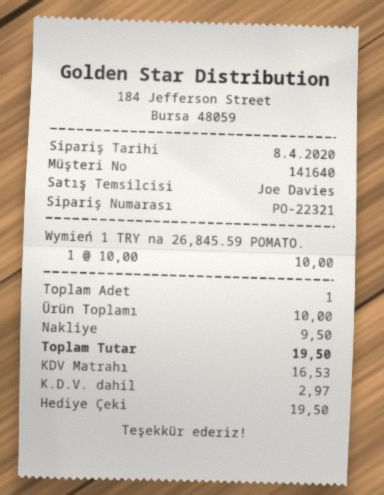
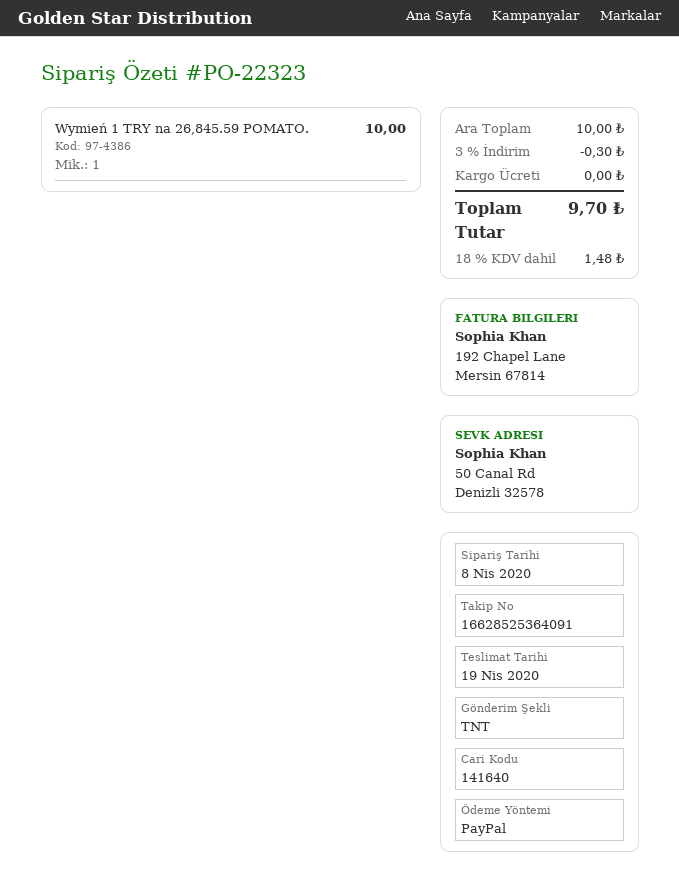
order number: PO-22321 -> PO-22323
payment method: gift card -> PayPal
discount: none -> 3% = 0.30
shipping: 9.50 -> 0.00
tax: 2.97 -> 1.48
total: 19.50 -> 9.70

